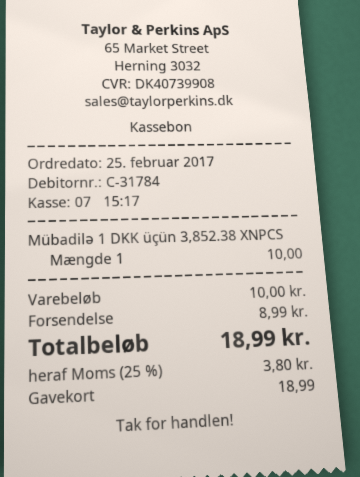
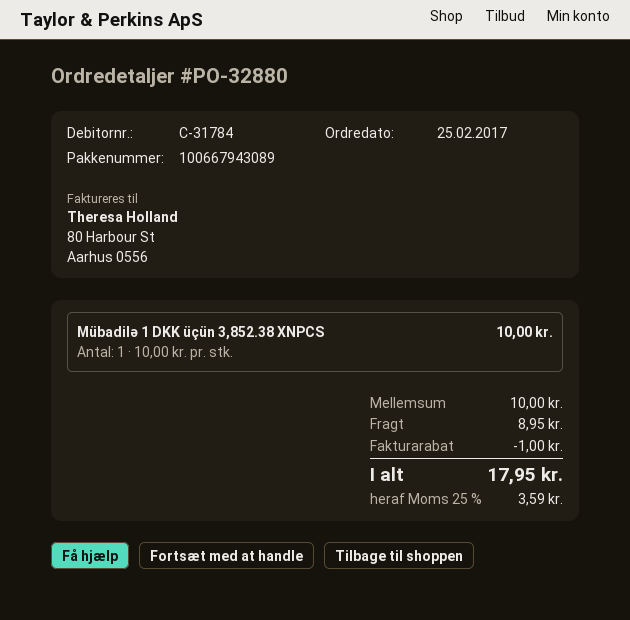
discount: none -> 1.00
shipping: 8.99 -> 8.95
tax: 25% = 3.80 -> 25% = 3.59
total: 18.99 -> 17.95

